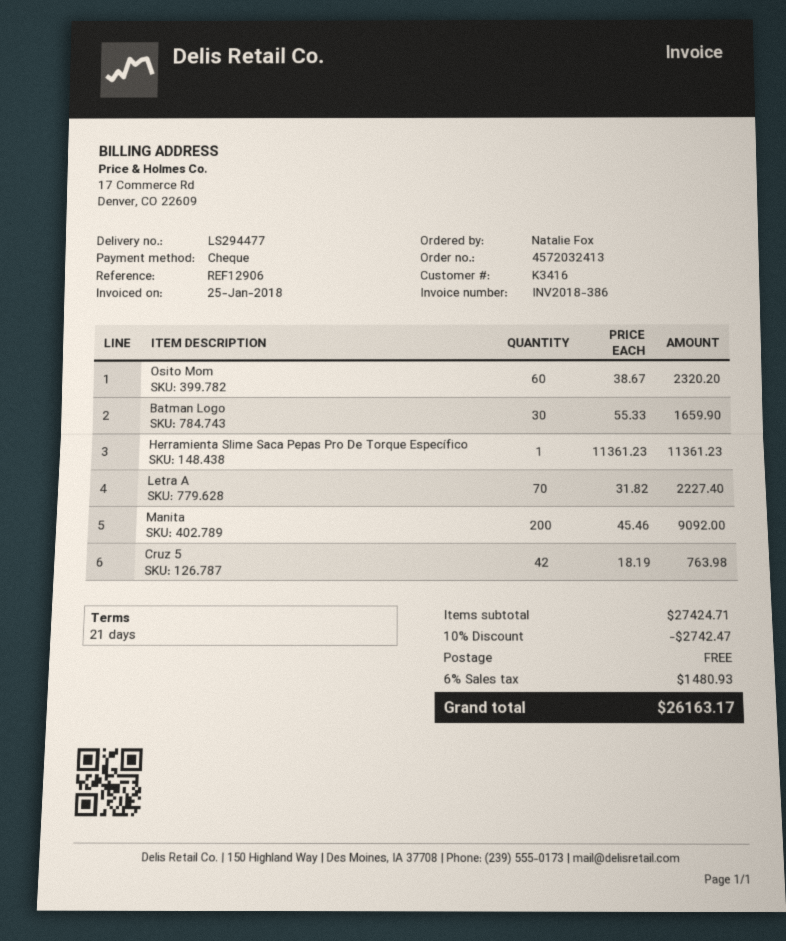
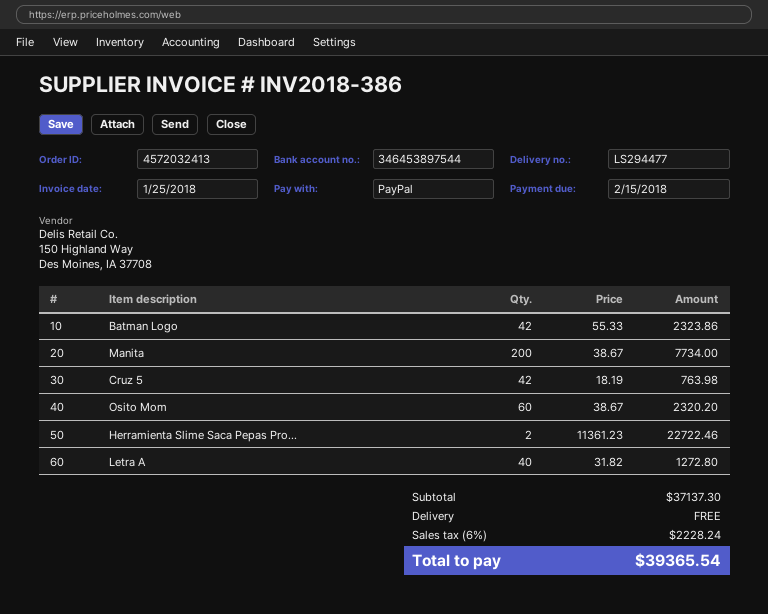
payment method: cheque -> PayPal
Batman Logo: 30 x 55.33 = 1659.90 -> 42 x 55.33 = 2323.86
Herramienta Slime Saca Pepas Pro De Torque Específico: 1 x 11361.23 = 11361.23 -> 2 x 11361.23 = 22722.46
Letra A: 70 x 31.82 = 2227.40 -> 40 x 31.82 = 1272.80
Manita: 200 x 45.46 = 9092.00 -> 200 x 38.67 = 7734.00
subtotal: 27424.71 -> 37137.30
discount: 10% = 2742.47 -> none
tax: 6% = 1480.93 -> 6% = 2228.24
total: 26163.17 -> 39365.54

